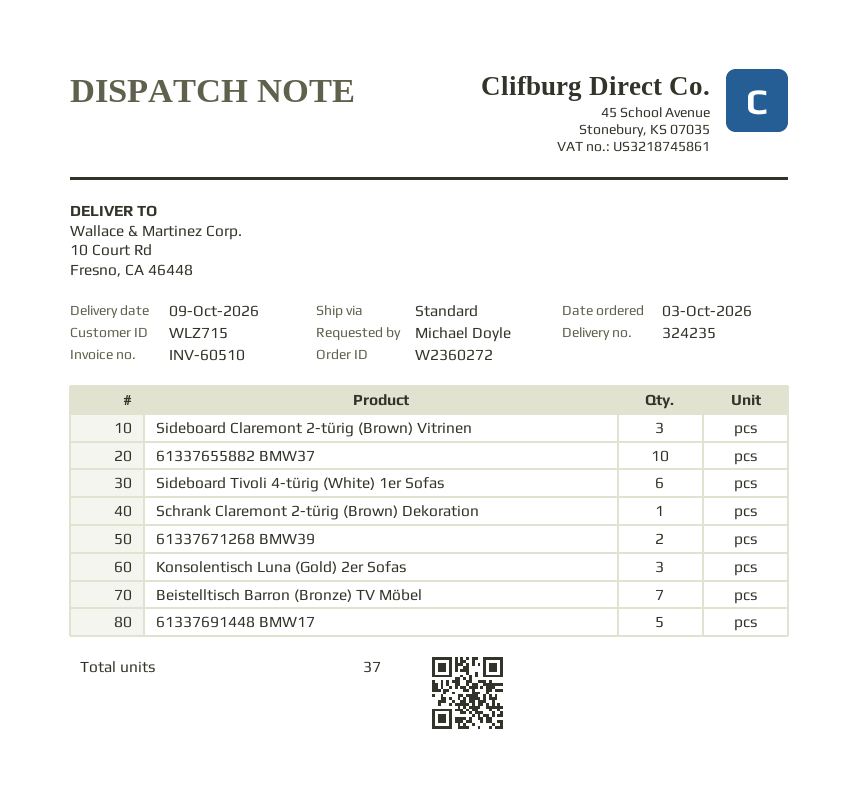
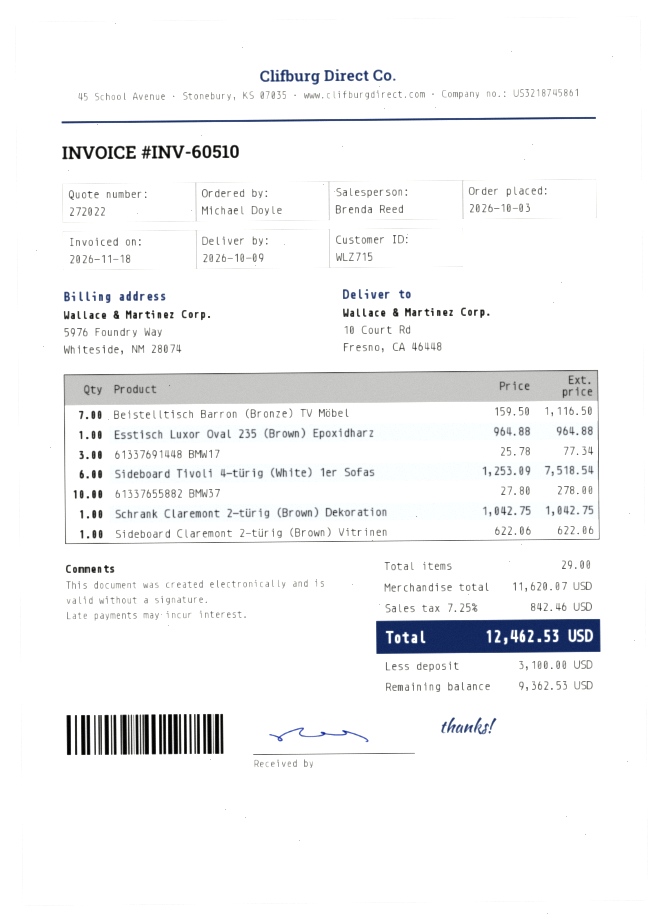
Sideboard Claremont 2-türig (Brown) Vitrinen: 3 -> 1
61337671268 BMW39: 2 -> none
Konsolentisch Luna (Gold) 2er Sofas: 3 -> none
61337691448 BMW17: 5 -> 3
Esstisch Luxor Oval 235 (Brown) Epoxidharz: none -> 1
total quantity: 37 -> 29

